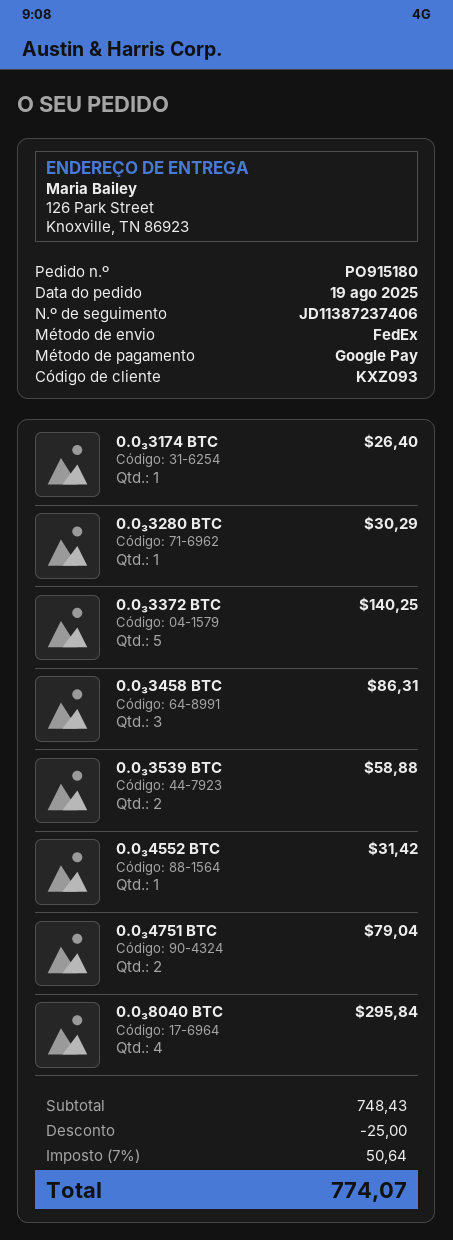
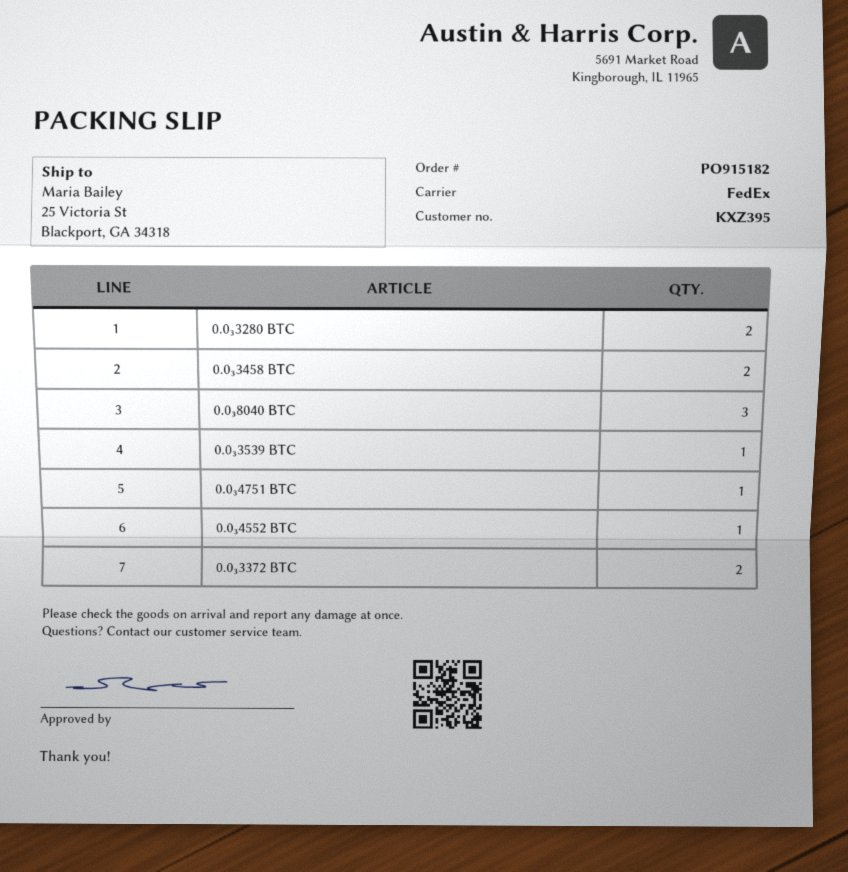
order number: PO915180 -> PO915182
customer number: KXZ093 -> KXZ395
ship to: 126 Park Street, Knoxville, TN 86923 -> 25 Victoria St, Blackport, GA 34318
0.0₃3174 BTC: 1 -> none
0.0₃3280 BTC: 1 -> 2
0.0₃3372 BTC: 5 -> 2
0.0₃3458 BTC: 3 -> 2
0.0₃3539 BTC: 2 -> 1
0.0₃4751 BTC: 2 -> 1
0.0₃8040 BTC: 4 -> 3

